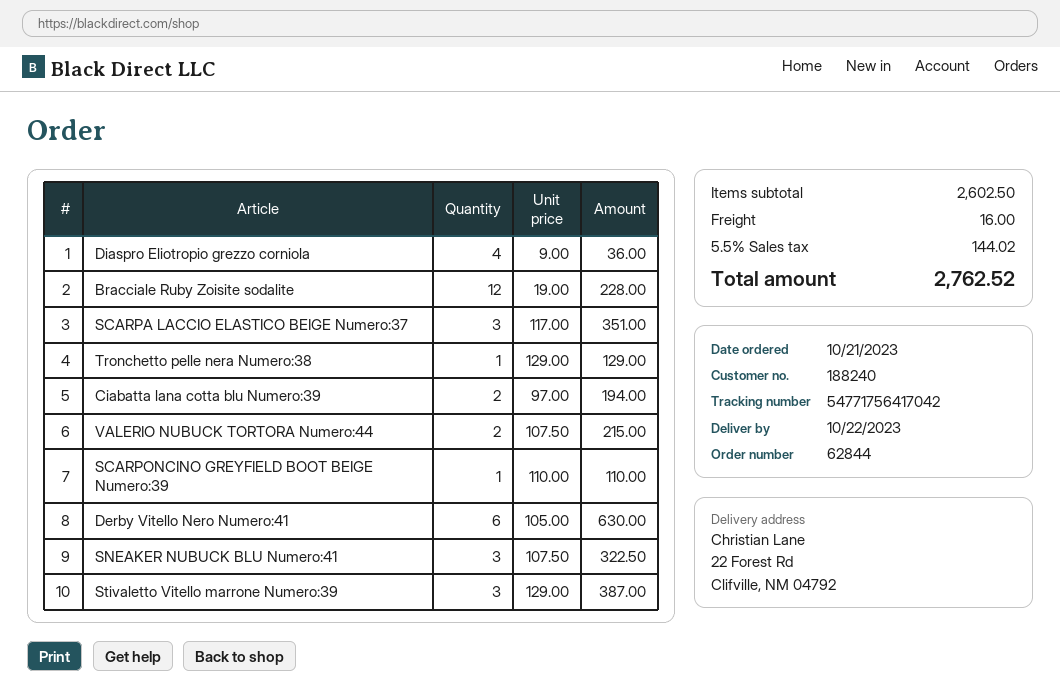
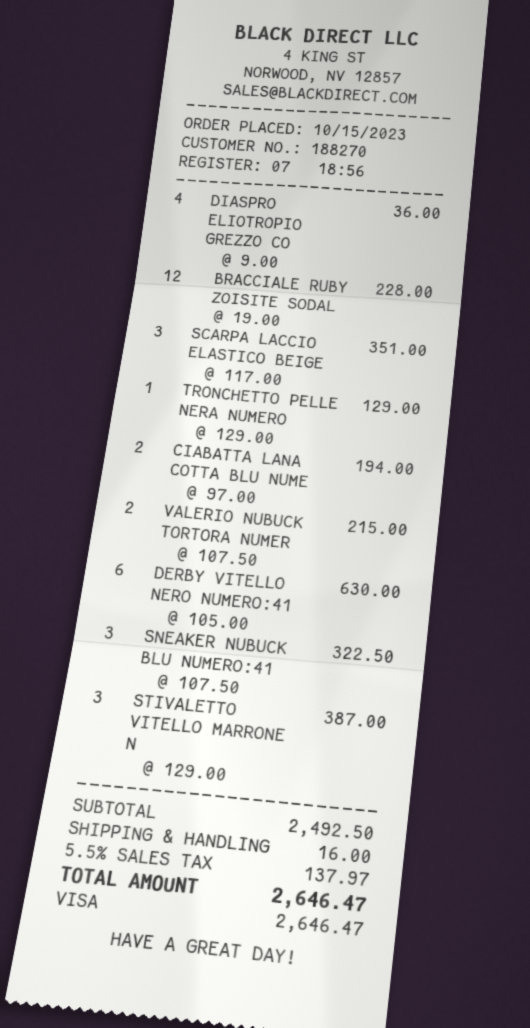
order date: 2023-10-21 -> 2023-10-15
customer number: 188240 -> 188270
SCARPONCINO GREYFIELD BOOT BEIGE Numero:39: 1 x 110.00 = 110.00 -> none
subtotal: 2602.50 -> 2492.50
tax: 5.5% = 144.02 -> 5.5% = 137.97
total: 2762.52 -> 2646.47

